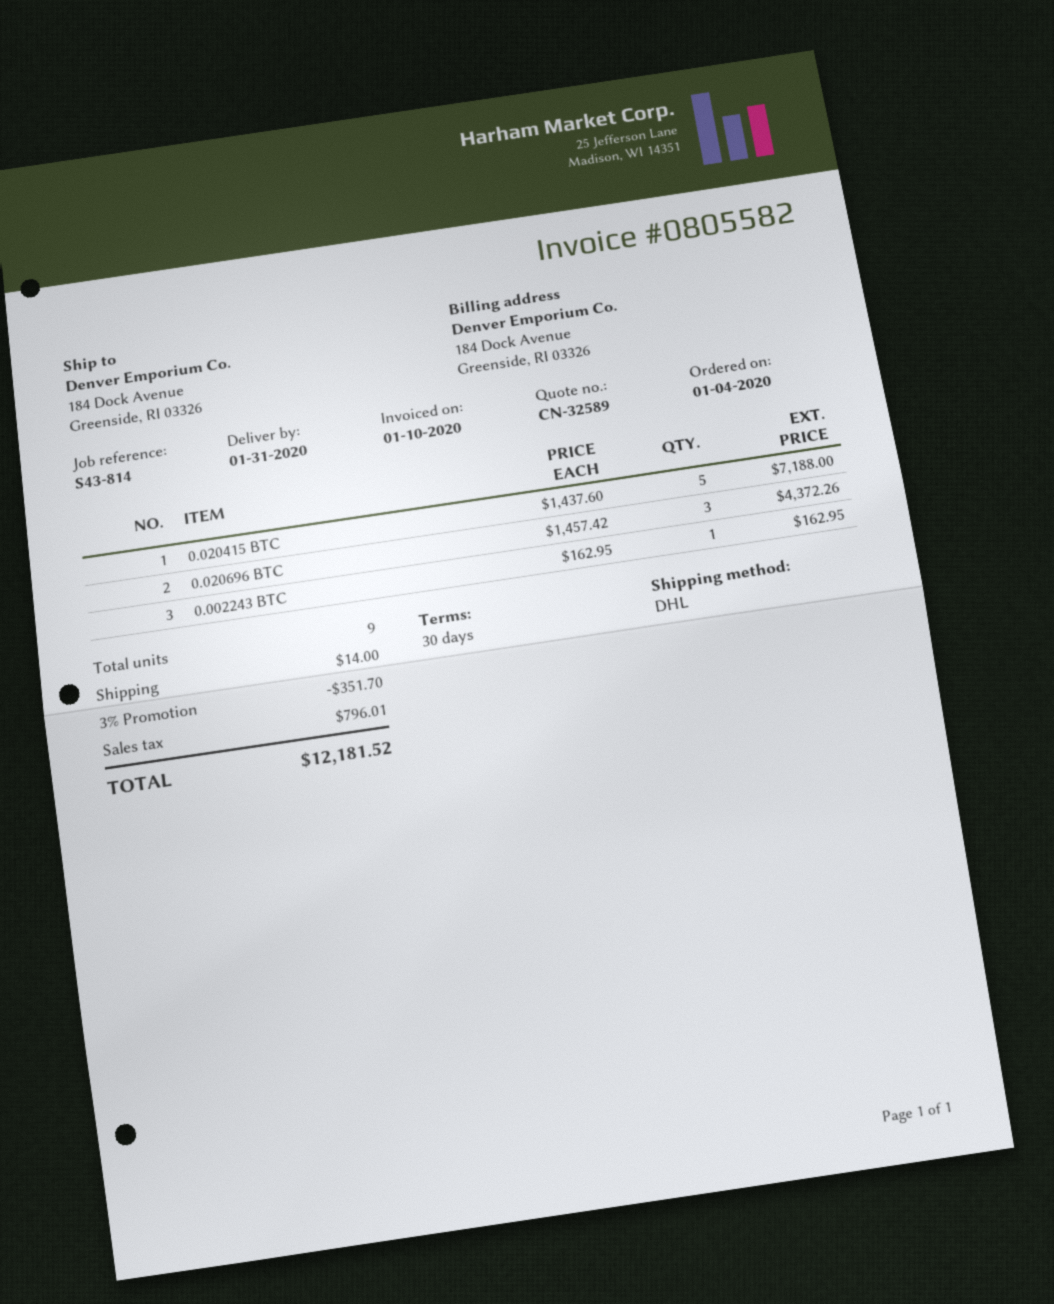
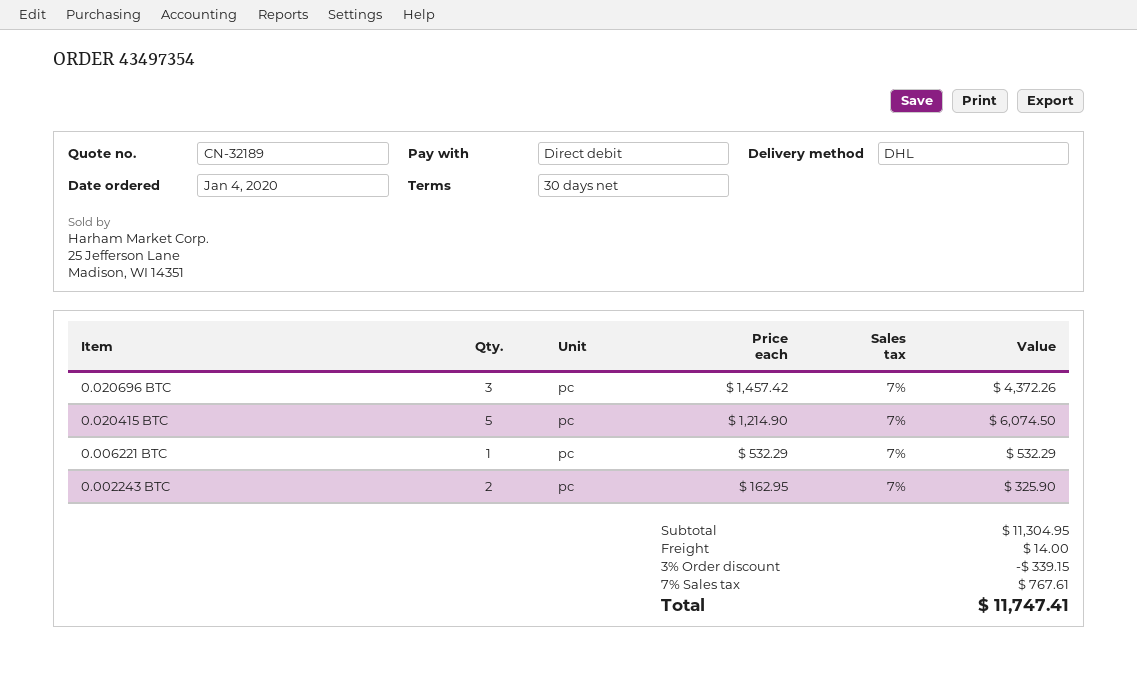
quote number: CN-32589 -> CN-32189
0.020415 BTC: 5 x 1437.60 = 7188.00 -> 5 x 1214.90 = 6074.50
0.002243 BTC: 1 x 162.95 = 162.95 -> 2 x 162.95 = 325.90
0.006221 BTC: none -> 1 x 532.29 = 532.29
discount: 3% = 351.70 -> 3% = 339.15
tax: 796.01 -> 767.61
total: 12181.52 -> 11747.41

